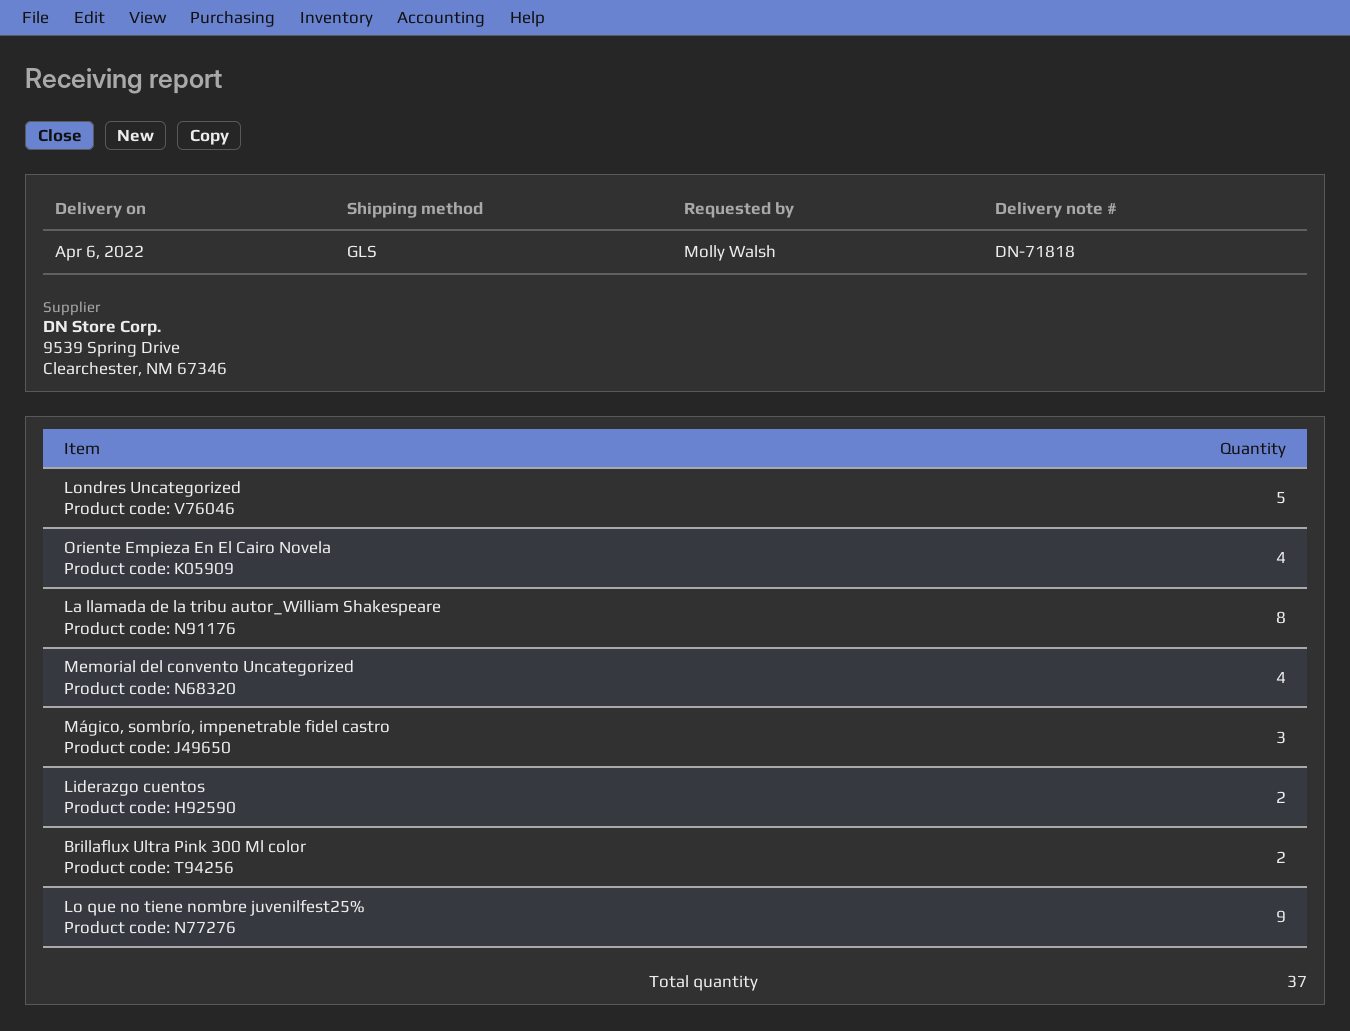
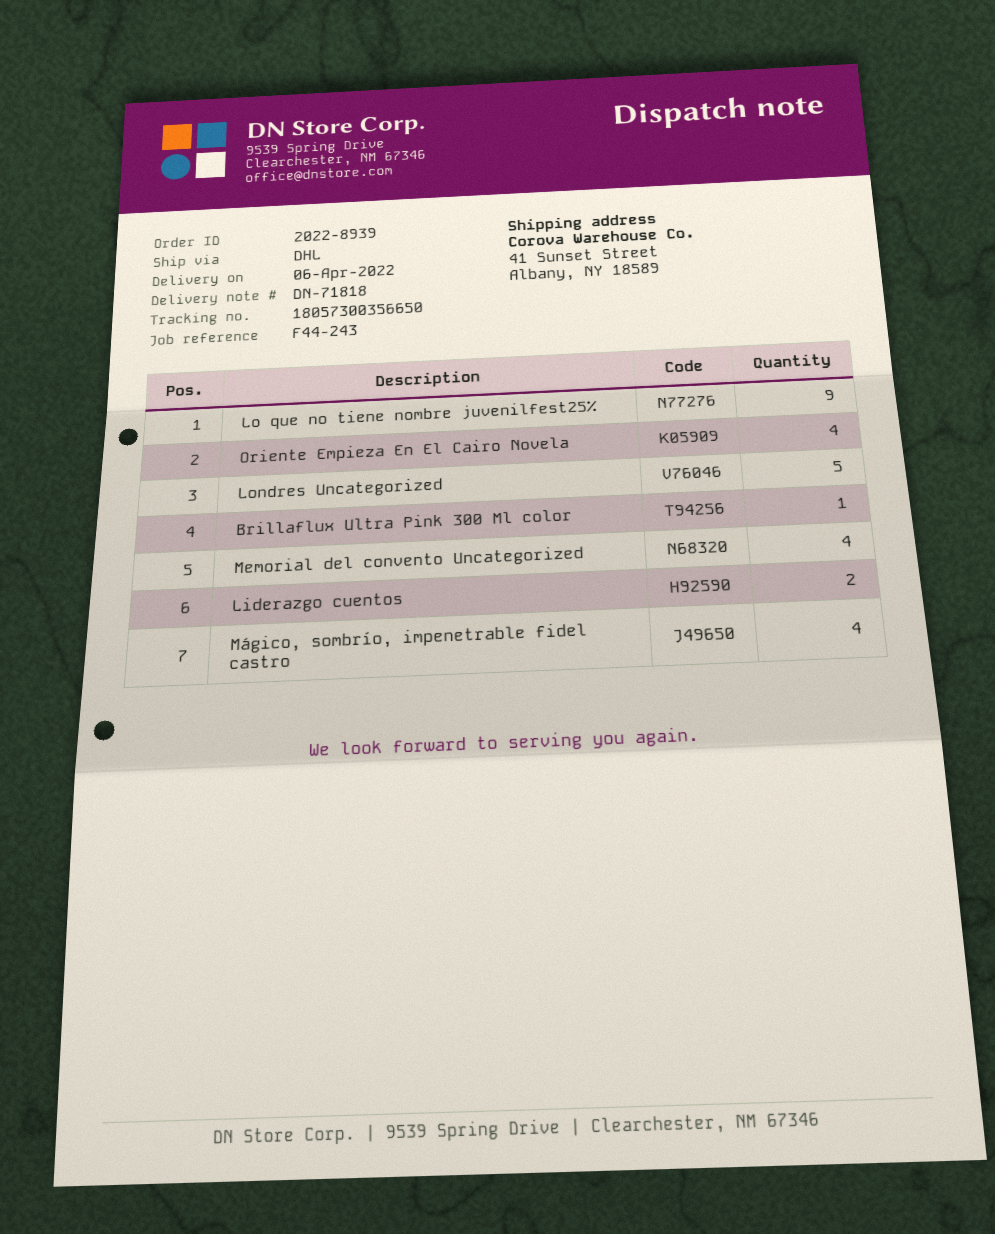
shipping method: GLS -> DHL
La llamada de la tribu autor_William Shakespeare: 8 -> none
Mágico, sombrío, impenetrable fidel castro: 3 -> 4
Brillaflux Ultra Pink 300 Ml color: 2 -> 1

